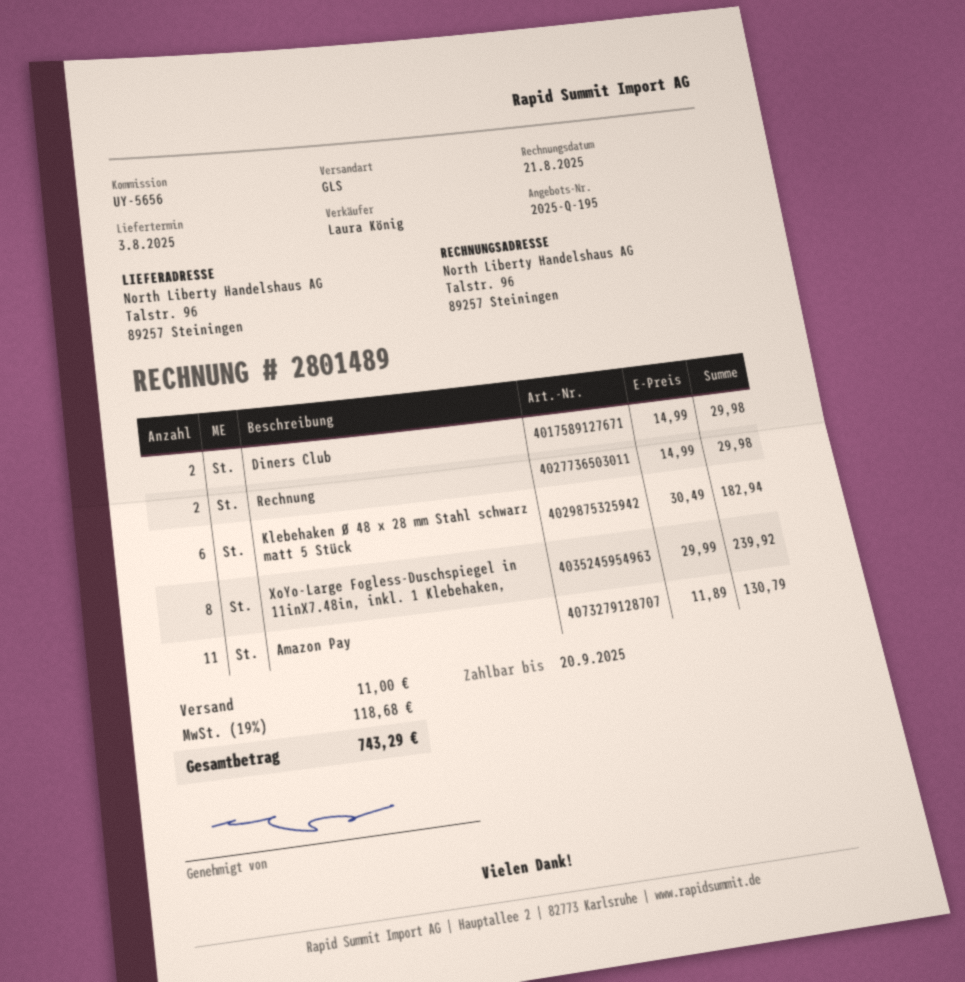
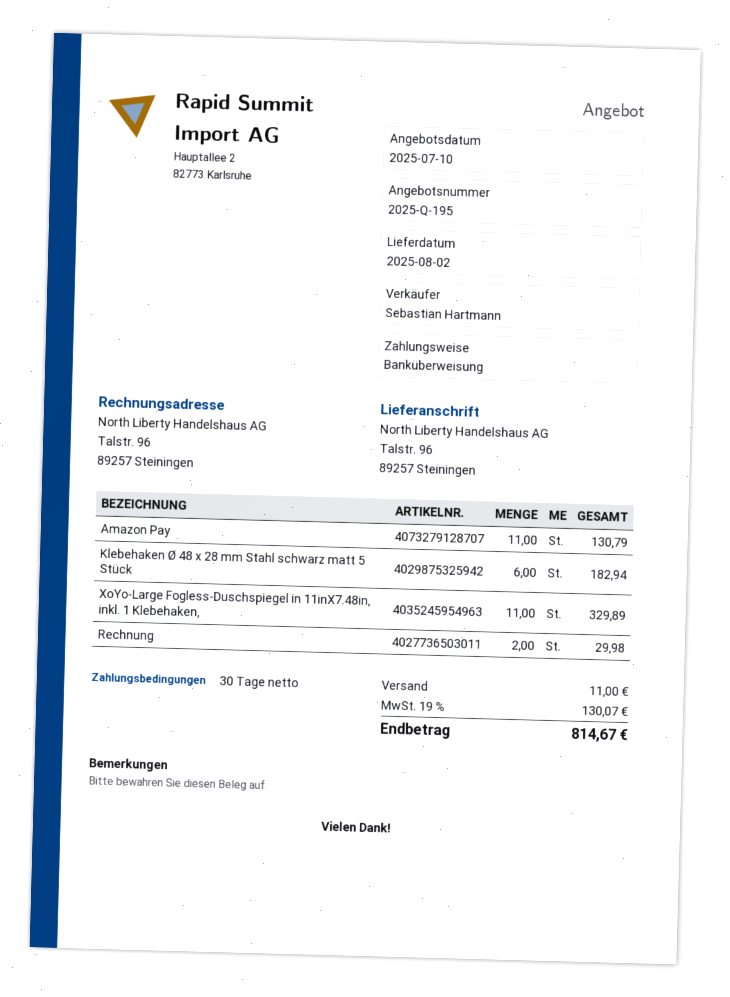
delivery date: 2025-08-03 -> 2025-08-02
sales rep: Laura König -> Sebastian Hartmann
Diners Club: 2 for 29.98 -> none
XoYo-Large Fogless-Duschspiegel in 11inX7.48in, inkl. 1 Klebehaken,: 8 for 239.92 -> 11 for 329.89
tax: 19% = 118.68 -> 19% = 130.07
total: 743.29 -> 814.67

